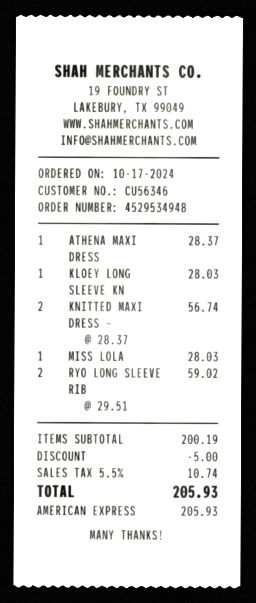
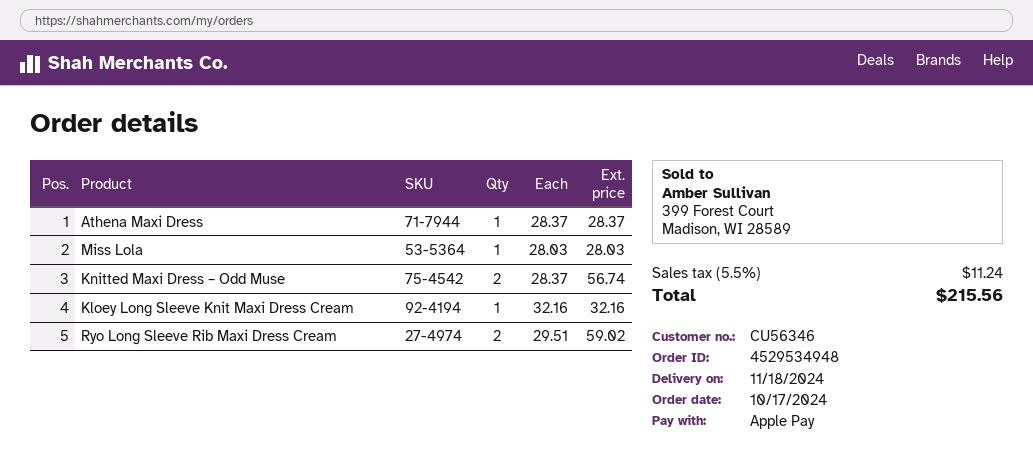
payment method: American Express -> Apple Pay
KLOEY LONG SLEEVE KN: 1 x 28.03 = 28.03 -> 1 x 32.16 = 32.16
discount: 5.00 -> none
tax: 5.5% = 10.74 -> 5.5% = 11.24
total: 205.93 -> 215.56

